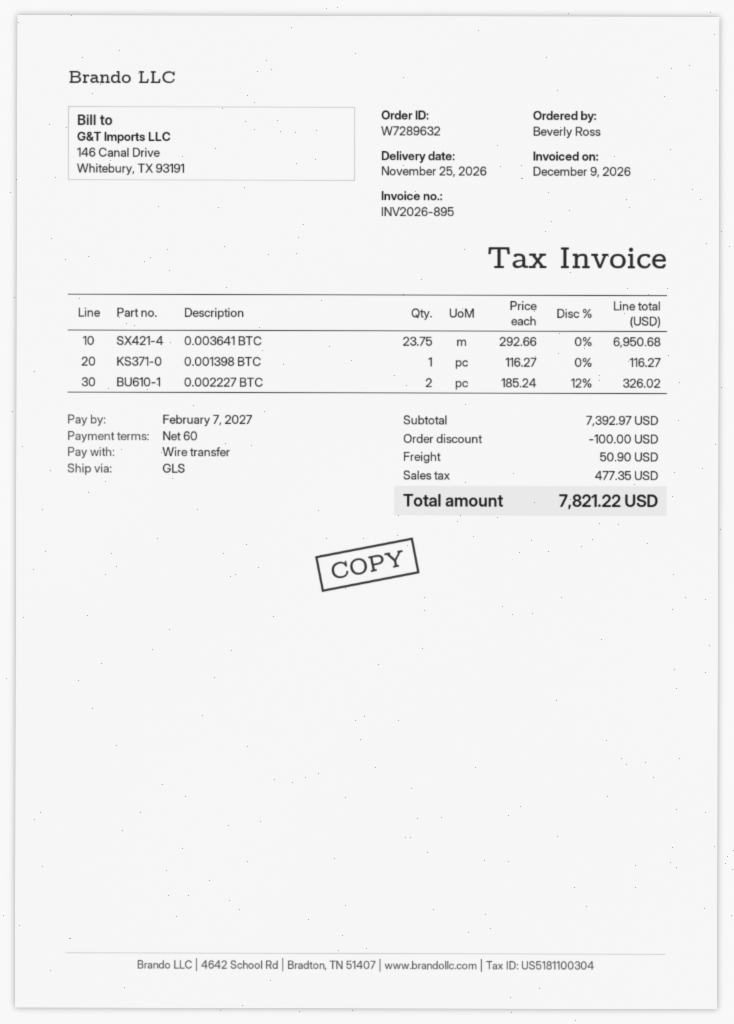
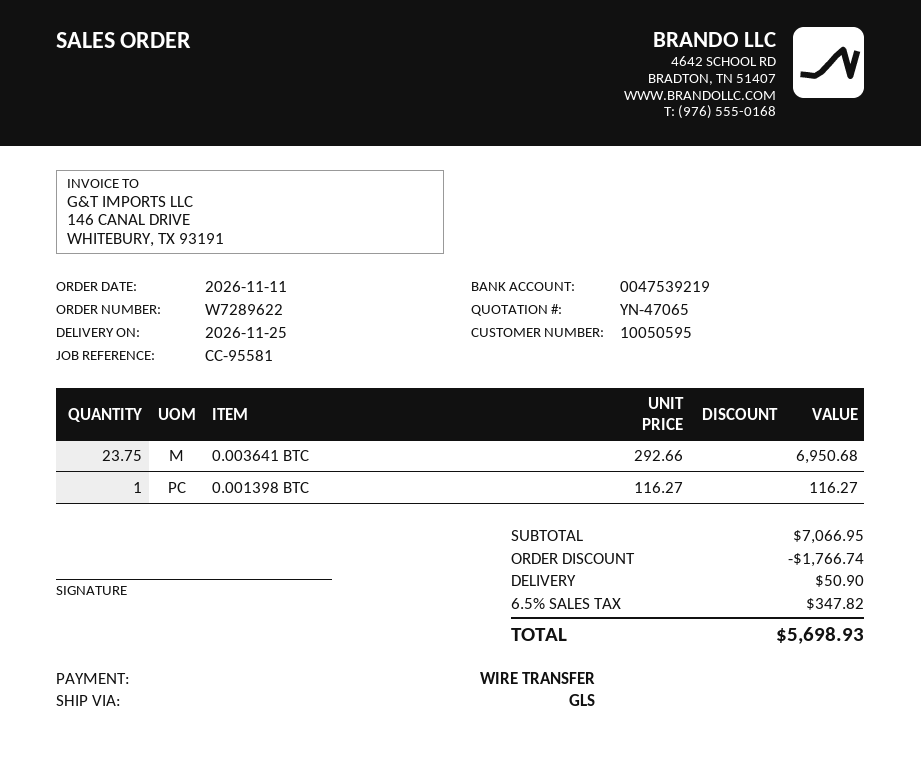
order number: W7289632 -> W7289622
0.002227 BTC: 2 x 185.24 - 12% = 326.02 -> none
subtotal: 7392.97 -> 7066.95
discount: 100.00 -> 1766.74
tax: 477.35 -> 347.82
total: 7821.22 -> 5698.93

